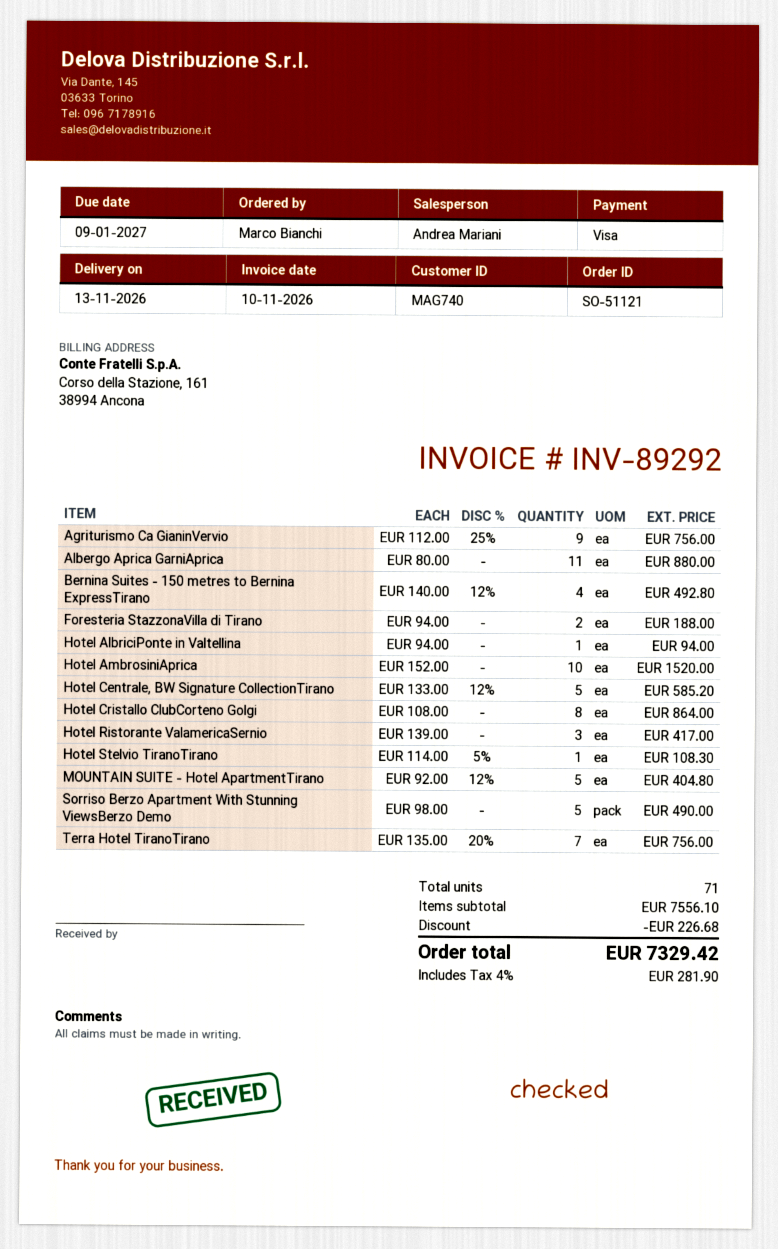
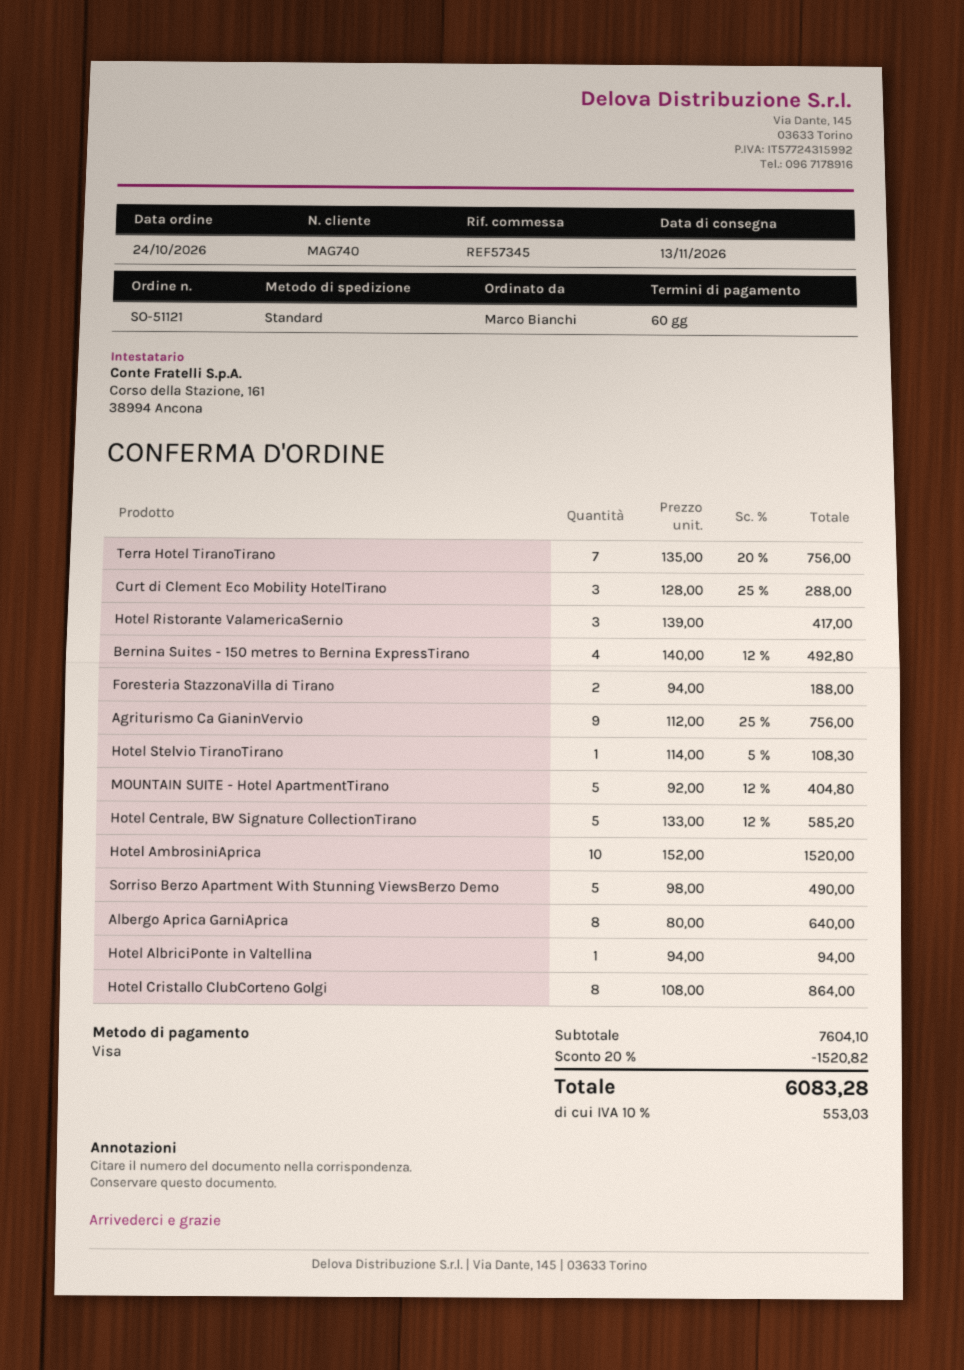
Albergo Aprica GarniAprica: 11 x 80.00 = 880.00 -> 8 x 80.00 = 640.00
Curt di Clement Eco Mobility HotelTirano: none -> 3 x 128.00 - 25% = 288.00
subtotal: 7556.10 -> 7604.10
discount: 226.68 -> 1520.82
tax: 4% = 281.90 -> 10% = 553.03
total: 7329.42 -> 6083.28

